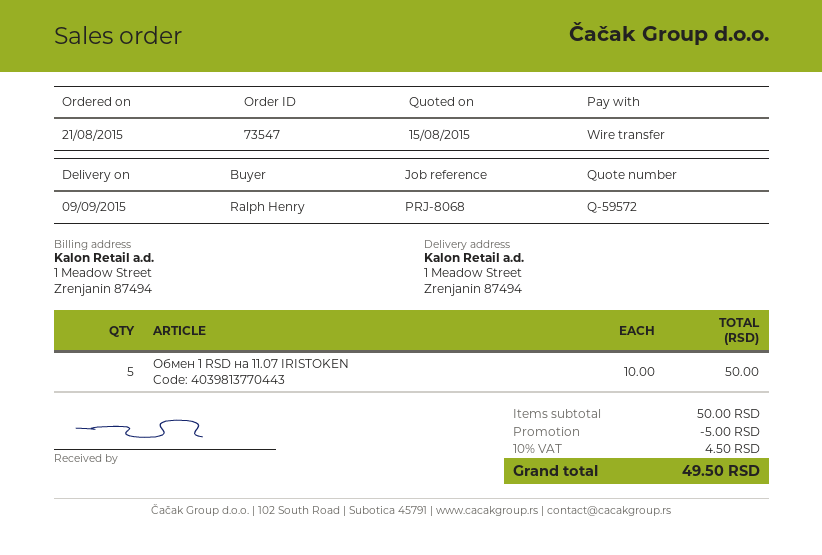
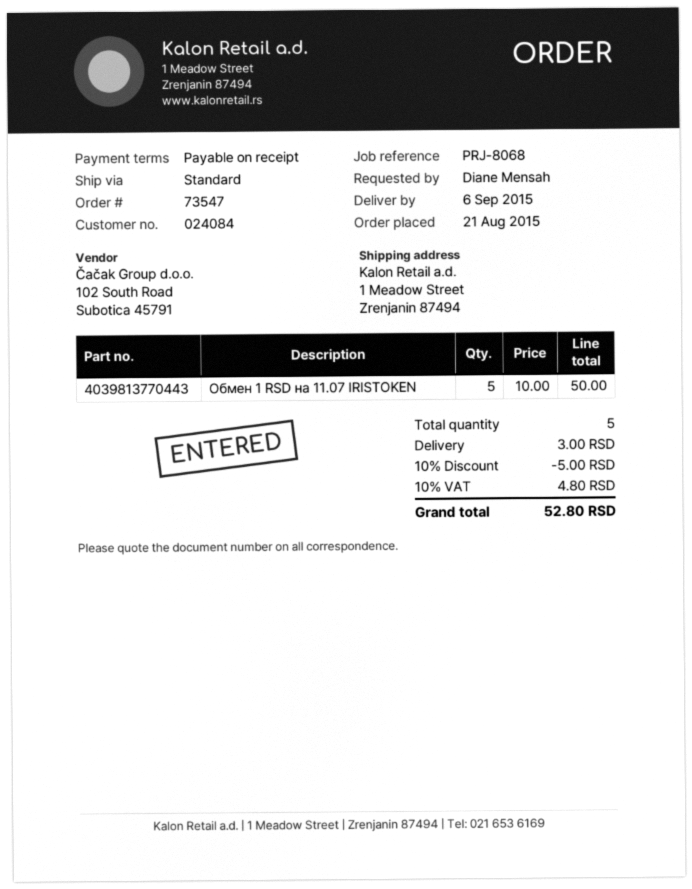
delivery date: 2015-09-09 -> 2015-09-06
ordered by: Ralph Henry -> Diane Mensah
shipping: none -> 3.00
tax: 10% = 4.50 -> 10% = 4.80
total: 49.50 -> 52.80

